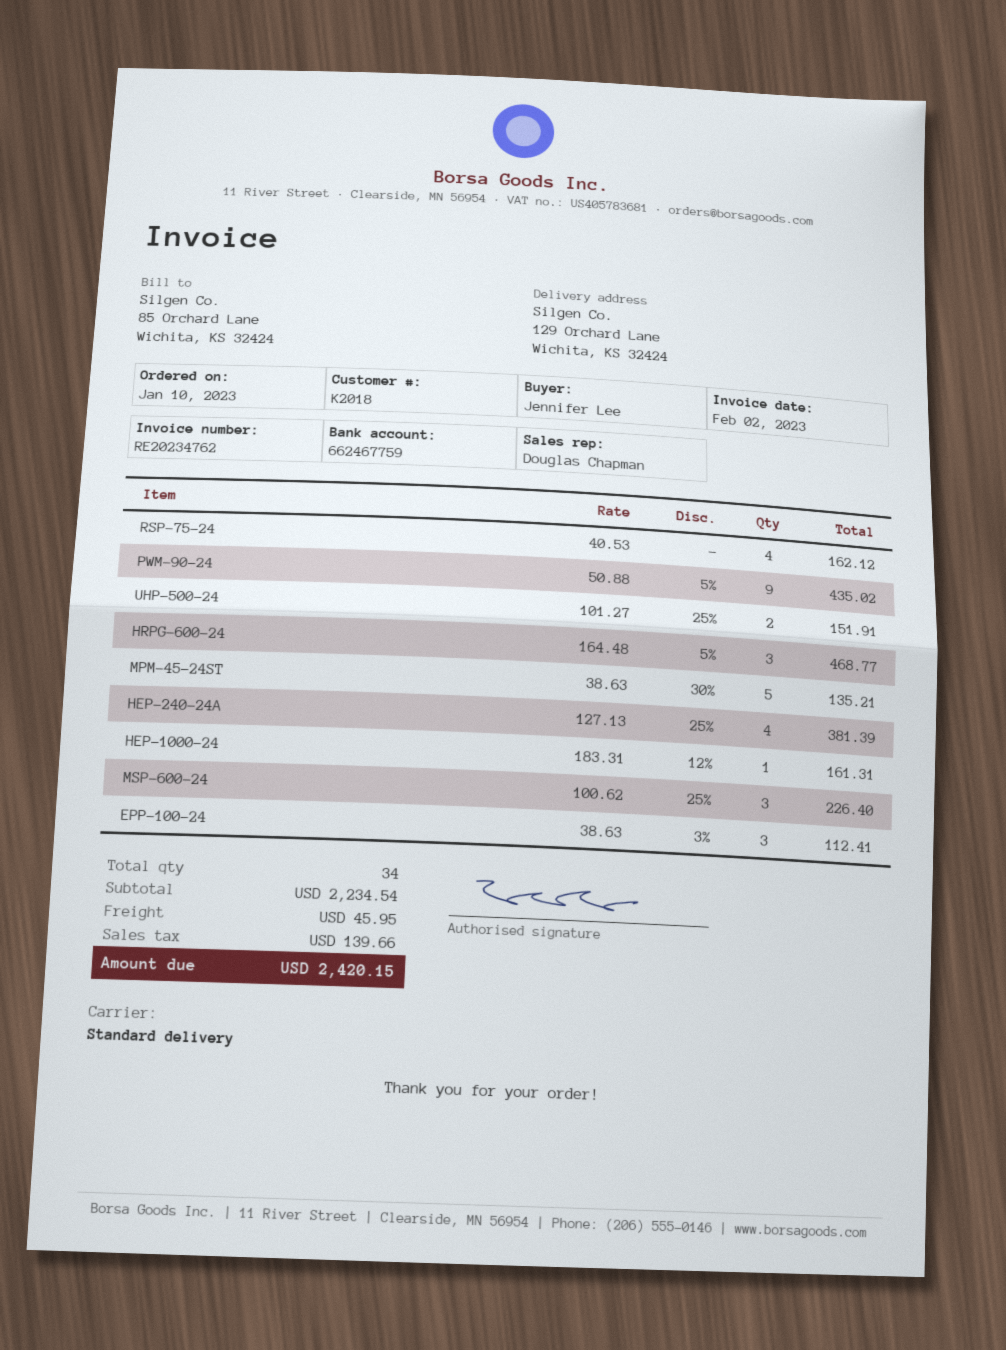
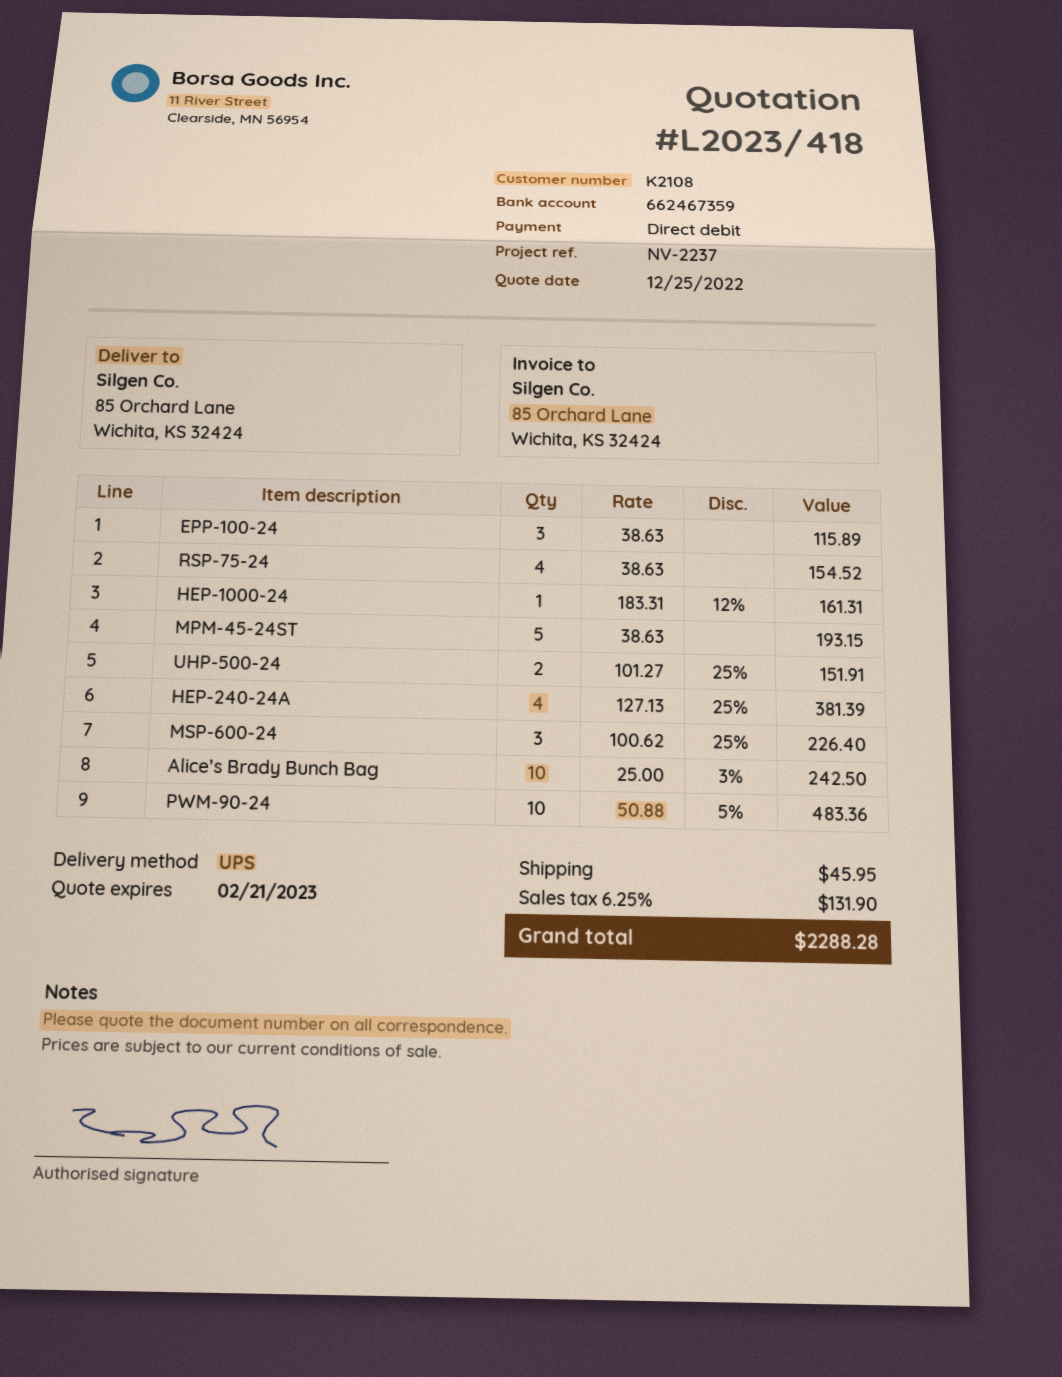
customer number: K2018 -> K2108
bank account: 662467759 -> 662467359
shipping method: standard -> UPS
ship to: 129 Orchard Lane, Wichita, KS 32424 -> 85 Orchard Lane, Wichita, KS 32424
RSP-75-24: 4 x 40.53 = 162.12 -> 4 x 38.63 = 154.52
PWM-90-24: 9 x 50.88 - 5% = 435.02 -> 10 x 50.88 - 5% = 483.36
HRPG-600-24: 3 x 164.48 - 5% = 468.77 -> none
MPM-45-24ST: 5 x 38.63 - 30% = 135.21 -> 5 x 38.63 = 193.15
EPP-100-24: 3 x 38.63 - 3% = 112.41 -> 3 x 38.63 = 115.89
Alice’s Brady Bunch Bag: none -> 10 x 25.00 - 3% = 242.50
tax: 139.66 -> 131.90
total: 2420.15 -> 2288.28

